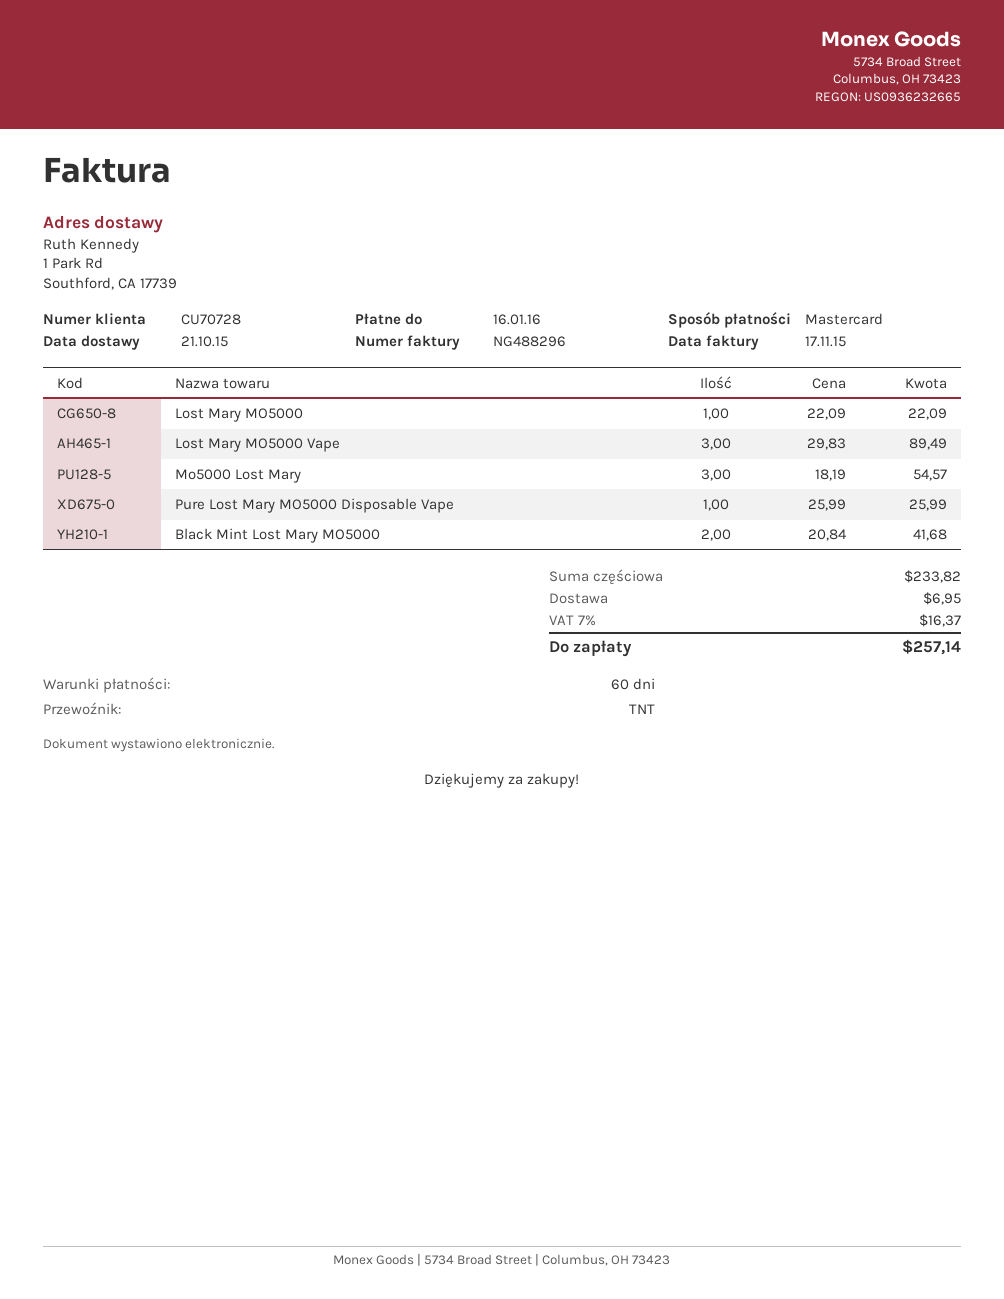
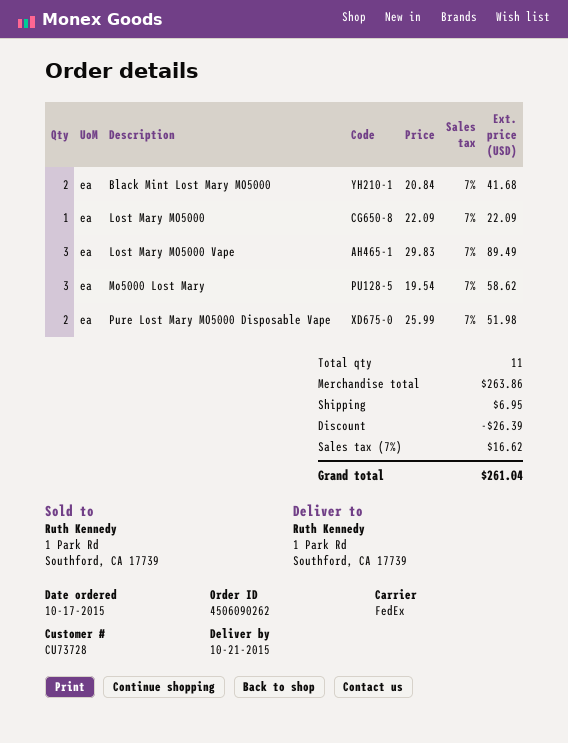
customer number: CU70728 -> CU73728
shipping method: TNT -> FedEx
Mo5000 Lost Mary: 3 x 18.19 = 54.57 -> 3 x 19.54 = 58.62
Pure Lost Mary MO5000 Disposable Vape: 1 x 25.99 = 25.99 -> 2 x 25.99 = 51.98
subtotal: 233.82 -> 263.86
discount: none -> 26.39
tax: 7% = 16.37 -> 7% = 16.62
total: 257.14 -> 261.04

